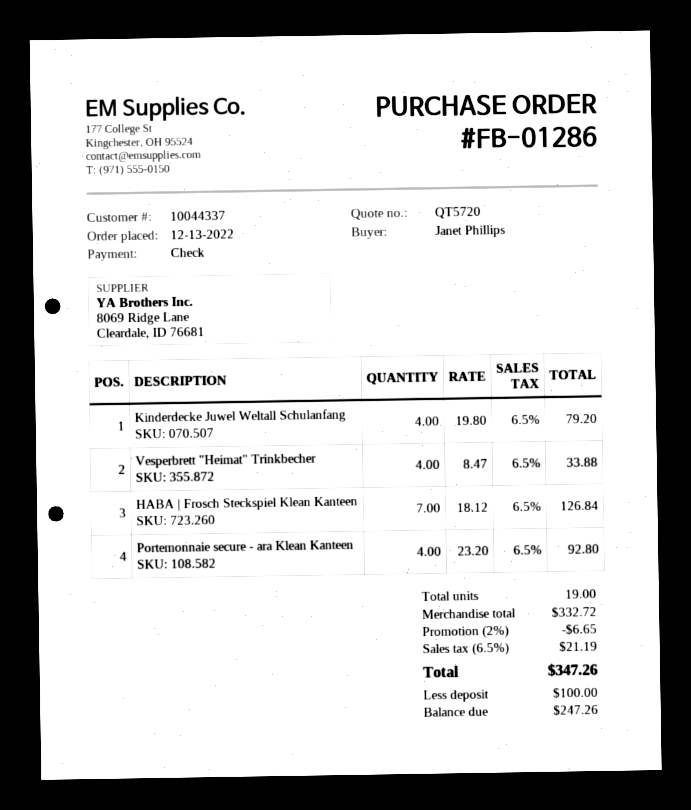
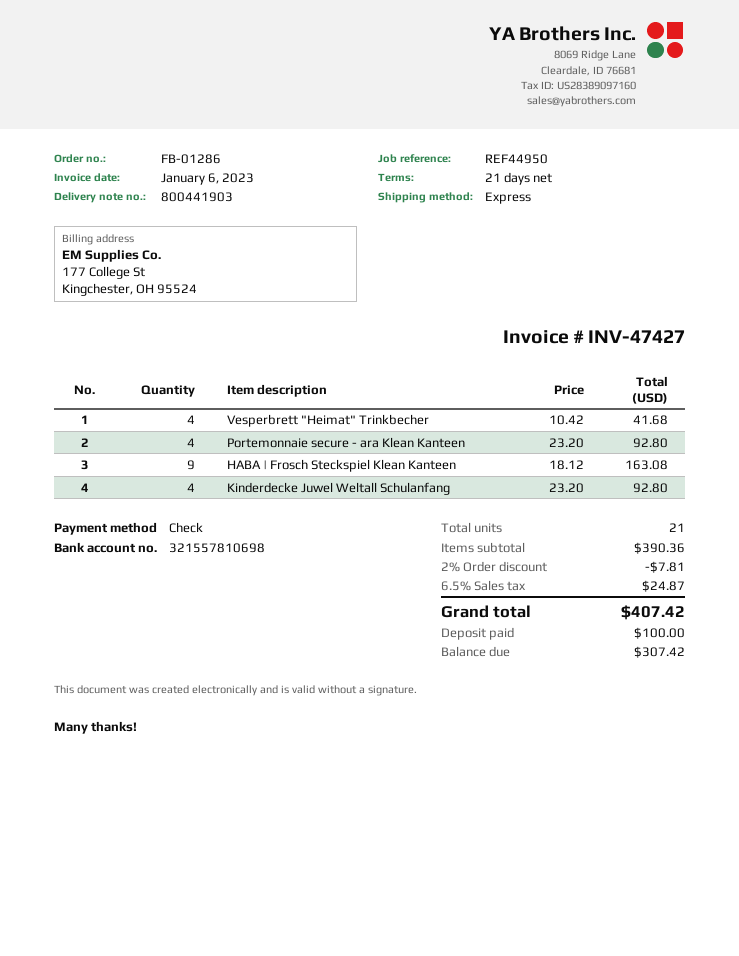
Kinderdecke Juwel Weltall Schulanfang: 4 x 19.80 = 79.20 -> 4 x 23.20 = 92.80
Vesperbrett "Heimat" Trinkbecher: 4 x 8.47 = 33.88 -> 4 x 10.42 = 41.68
HABA | Frosch Steckspiel Klean Kanteen: 7 x 18.12 = 126.84 -> 9 x 18.12 = 163.08
total quantity: 19 -> 21
subtotal: 332.72 -> 390.36
discount: 2% = 6.65 -> 2% = 7.81
tax: 6.5% = 21.19 -> 6.5% = 24.87
total: 347.26 -> 407.42
balance: 247.26 -> 307.42

